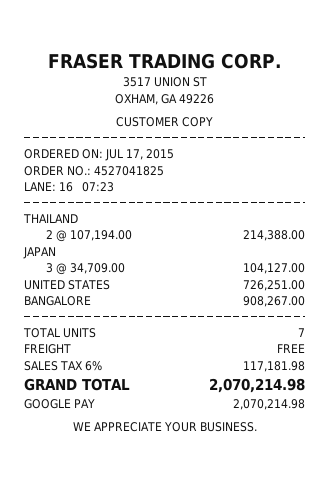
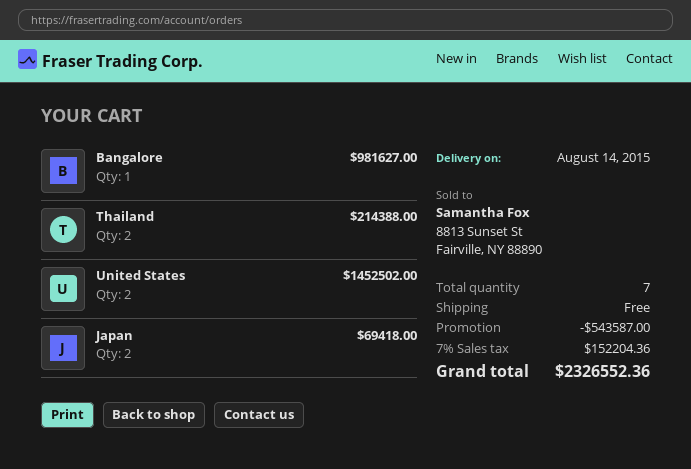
JAPAN: 3 for 104127.00 -> 2 for 69418.00
UNITED STATES: 1 for 726251.00 -> 2 for 1452502.00
BANGALORE: 1 for 908267.00 -> 1 for 981627.00
discount: none -> 543587.00
tax: 6% = 117181.98 -> 7% = 152204.36
total: 2070214.98 -> 2326552.36

